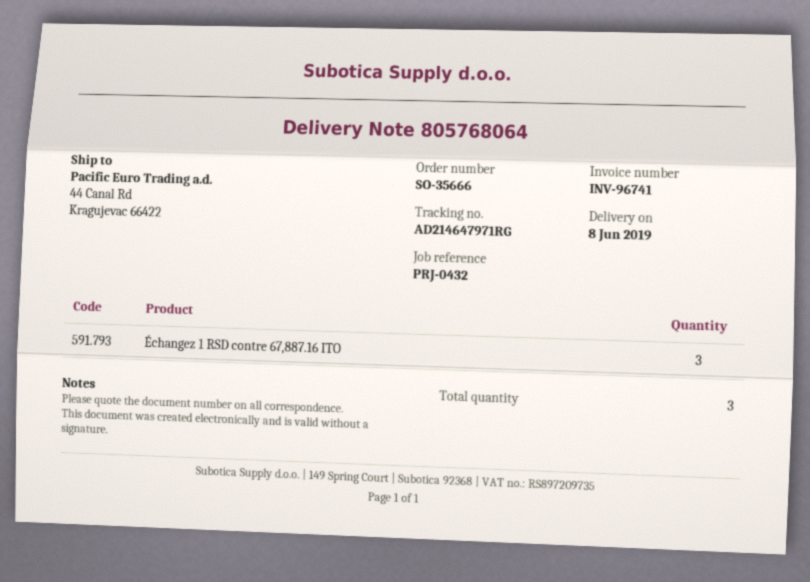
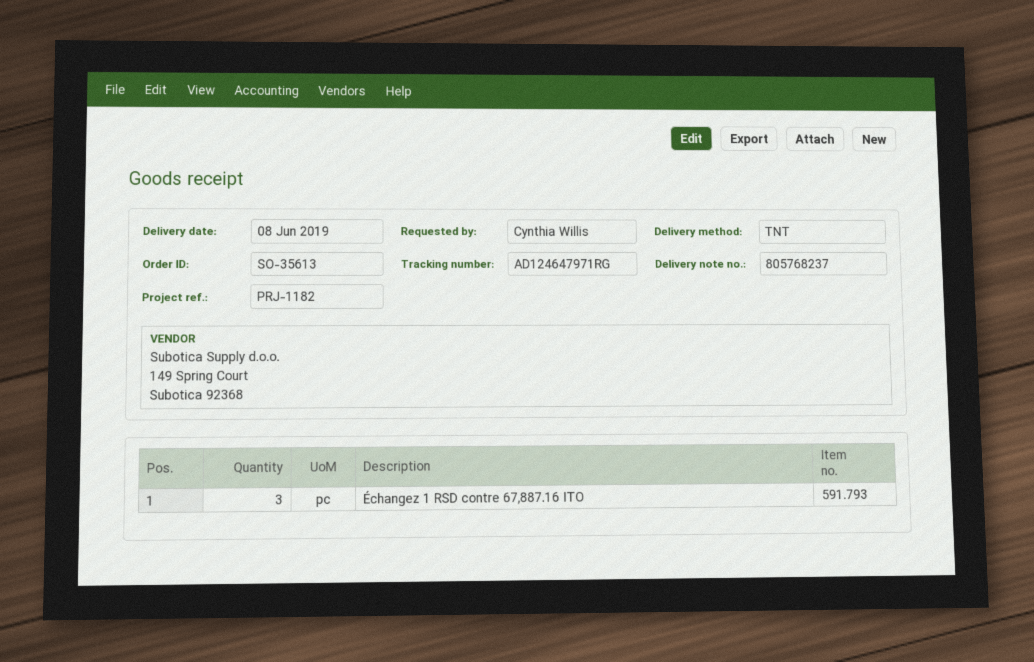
order number: SO-35666 -> SO-35613
delivery note number: 805768064 -> 805768237
reference: PRJ-0432 -> PRJ-1182
tracking number: AD214647971RG -> AD124647971RG

